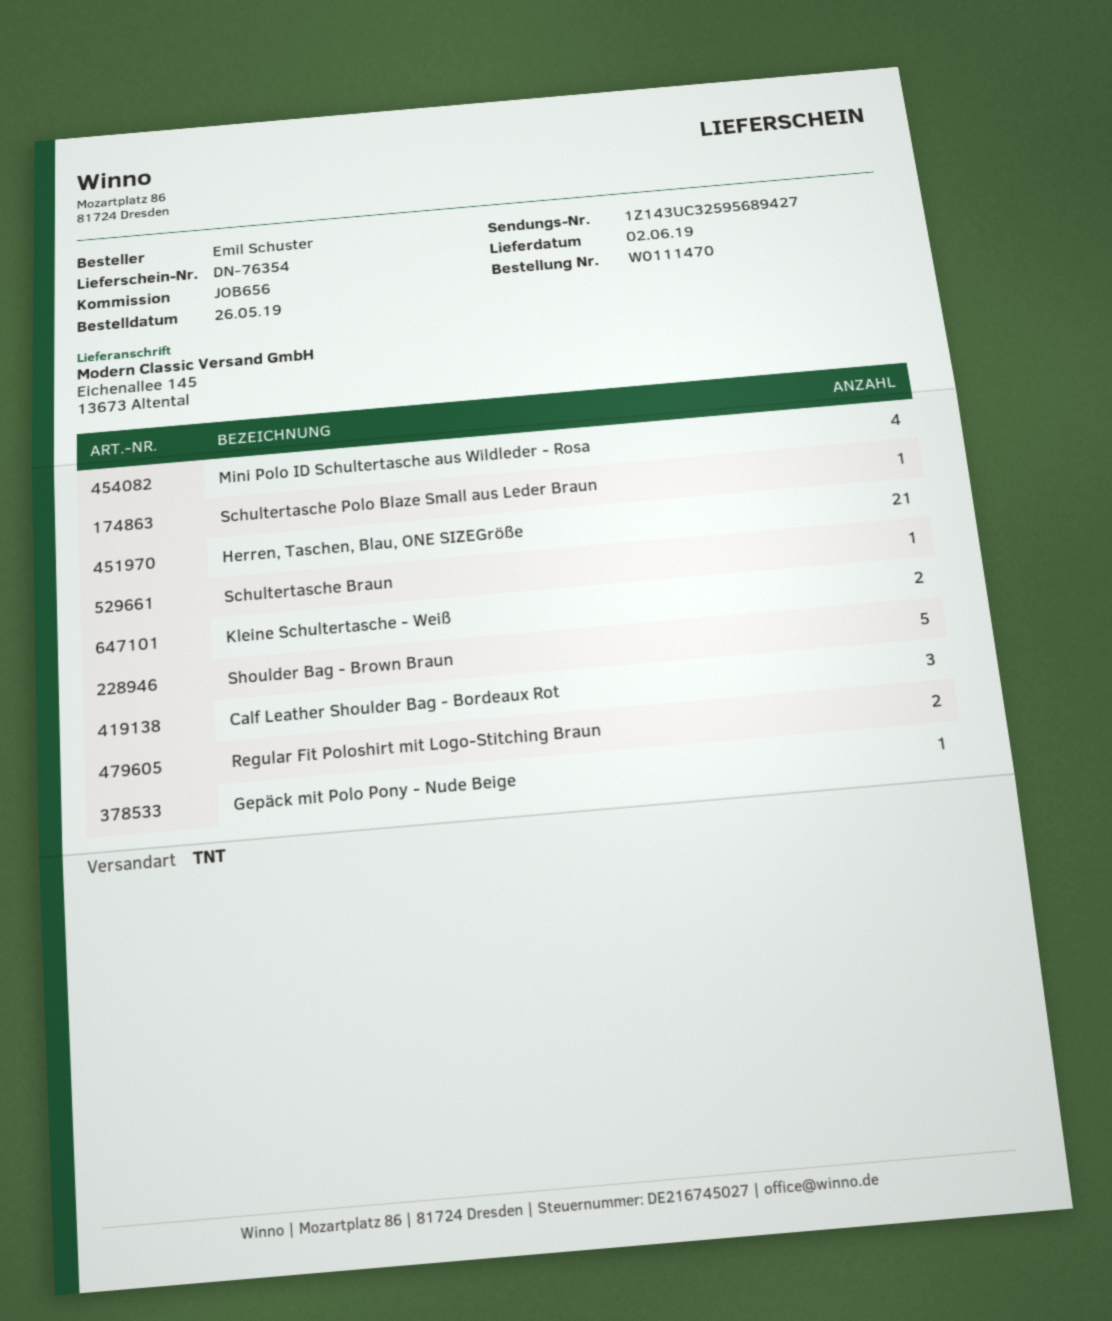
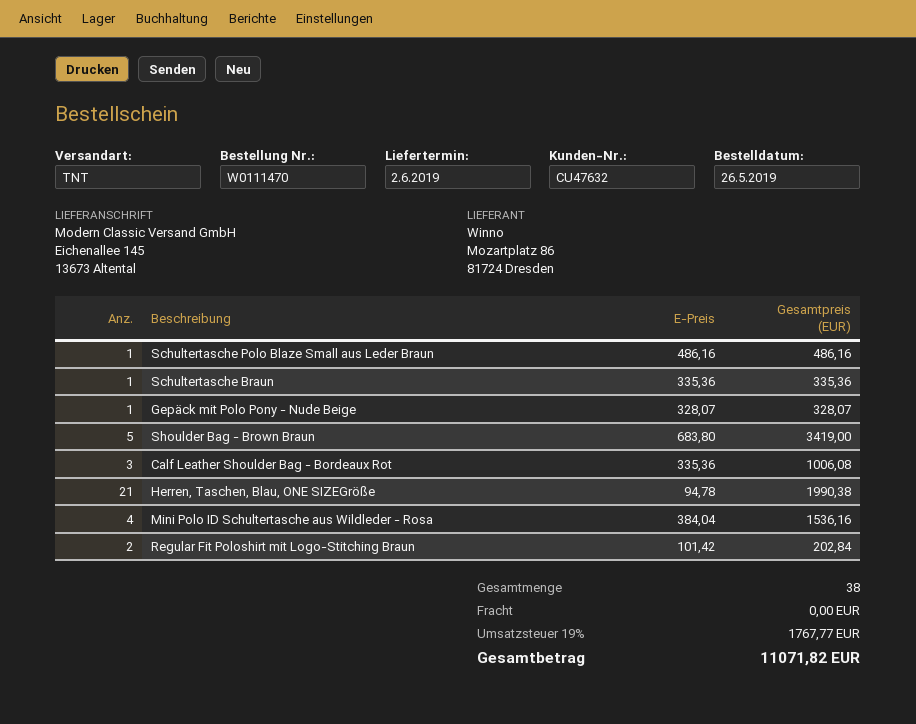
Kleine Schultertasche - Weiß: 2 -> none

